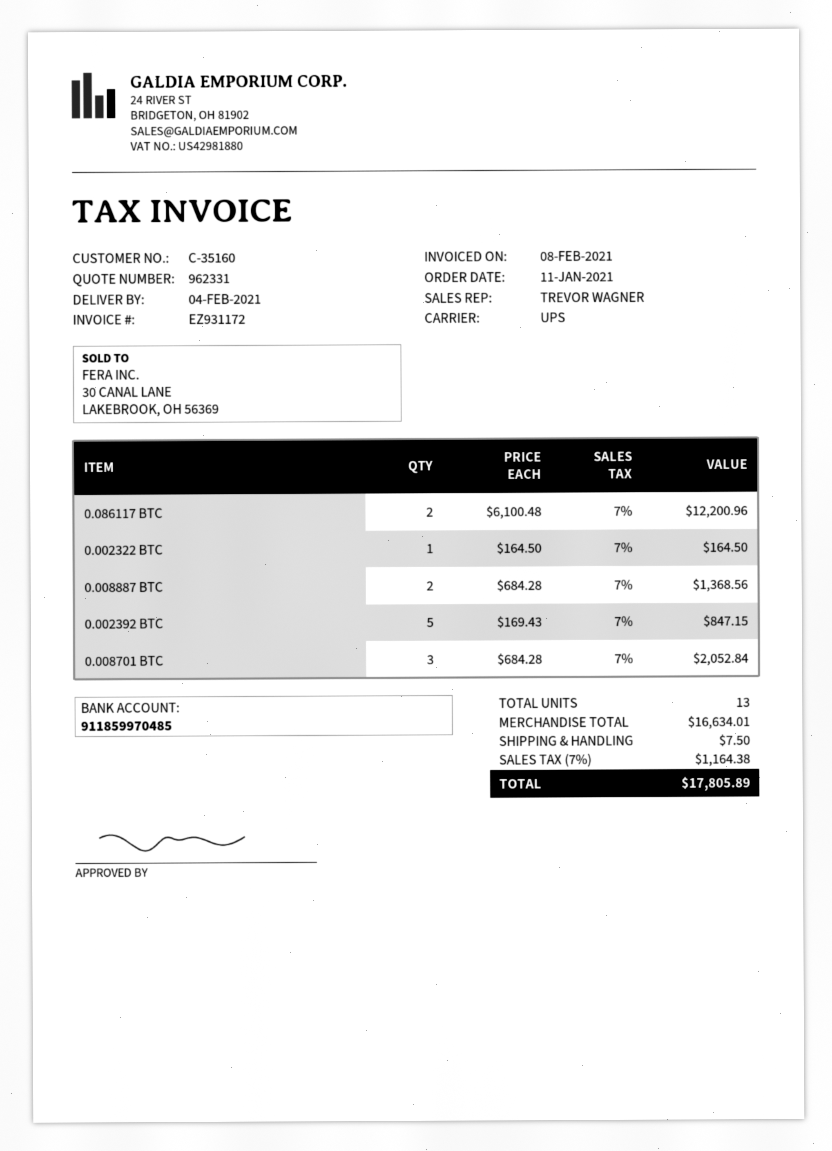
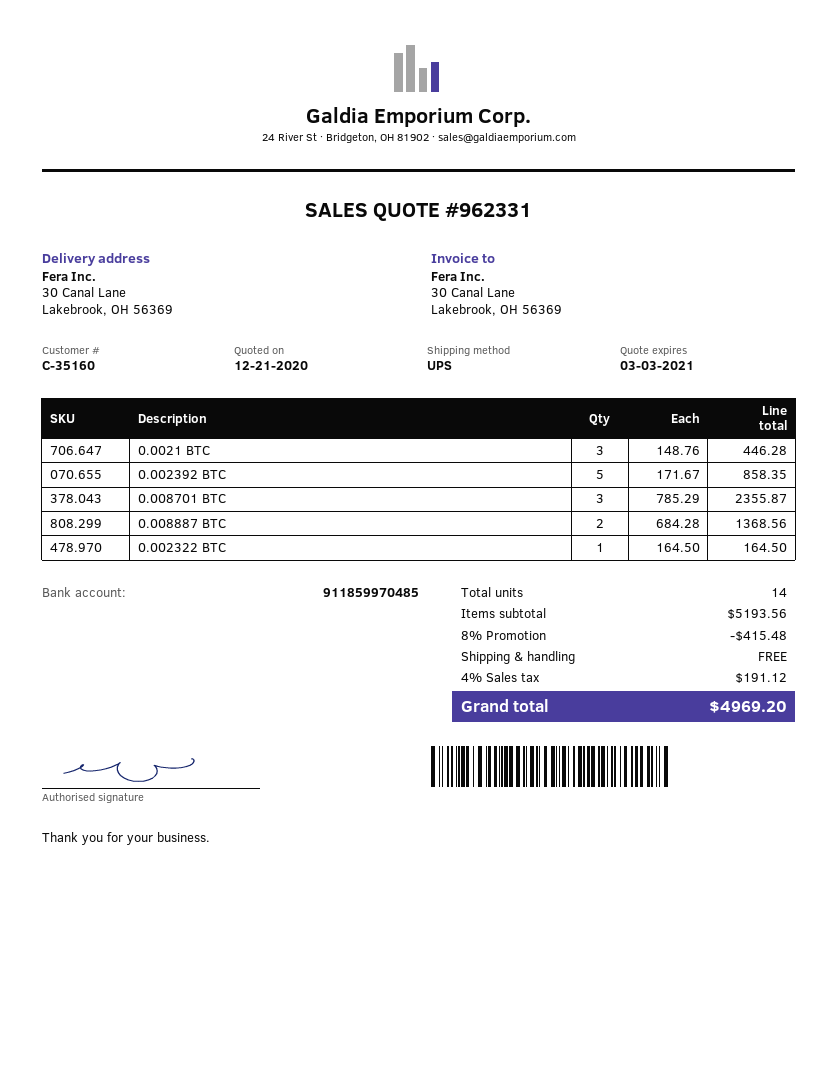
0.086117 BTC: 2 x 6100.48 = 12200.96 -> none
0.002392 BTC: 5 x 169.43 = 847.15 -> 5 x 171.67 = 858.35
0.008701 BTC: 3 x 684.28 = 2052.84 -> 3 x 785.29 = 2355.87
0.0021 BTC: none -> 3 x 148.76 = 446.28
total quantity: 13 -> 14
subtotal: 16634.01 -> 5193.56
discount: none -> 8% = 415.48
shipping: 7.50 -> 0.00
tax: 7% = 1164.38 -> 4% = 191.12
total: 17805.89 -> 4969.20

